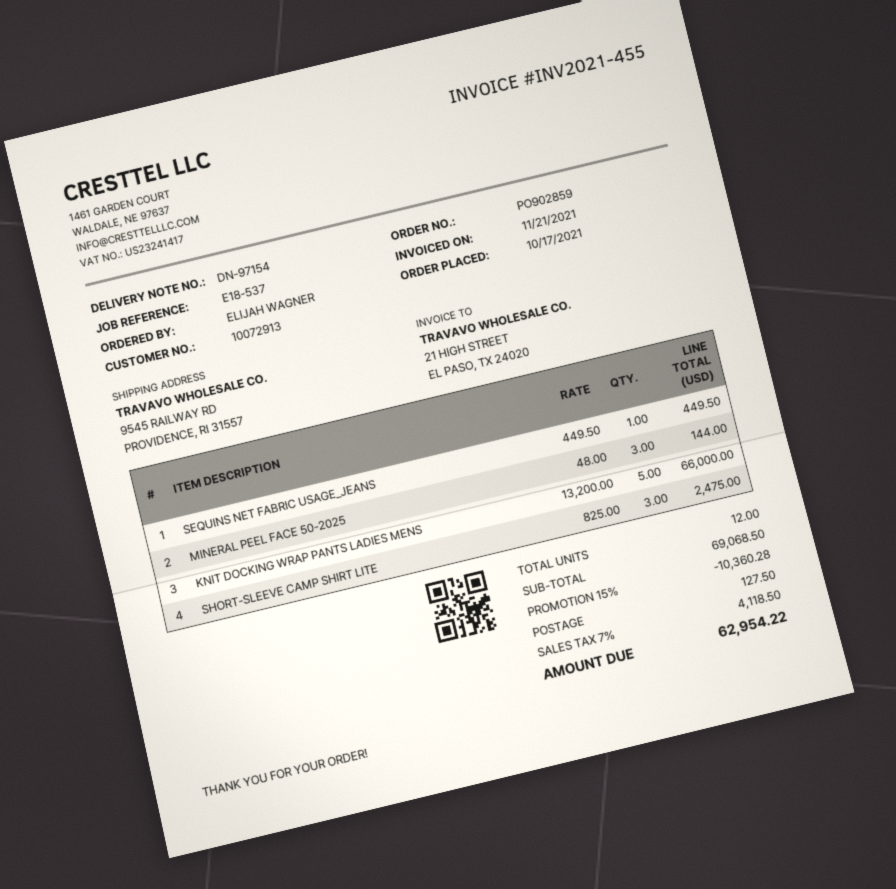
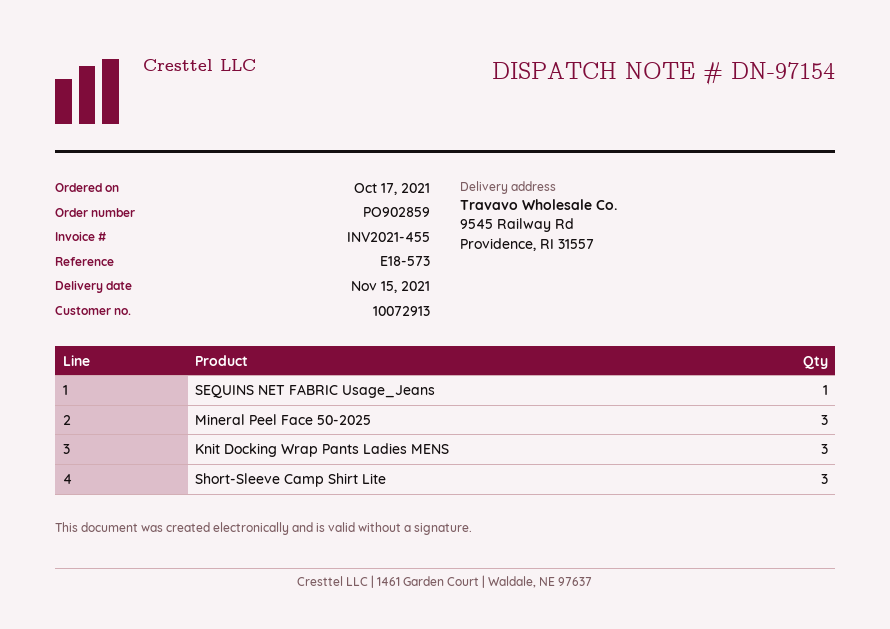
reference: E18-537 -> E18-573
KNIT DOCKING WRAP PANTS LADIES MENS: 5 -> 3

